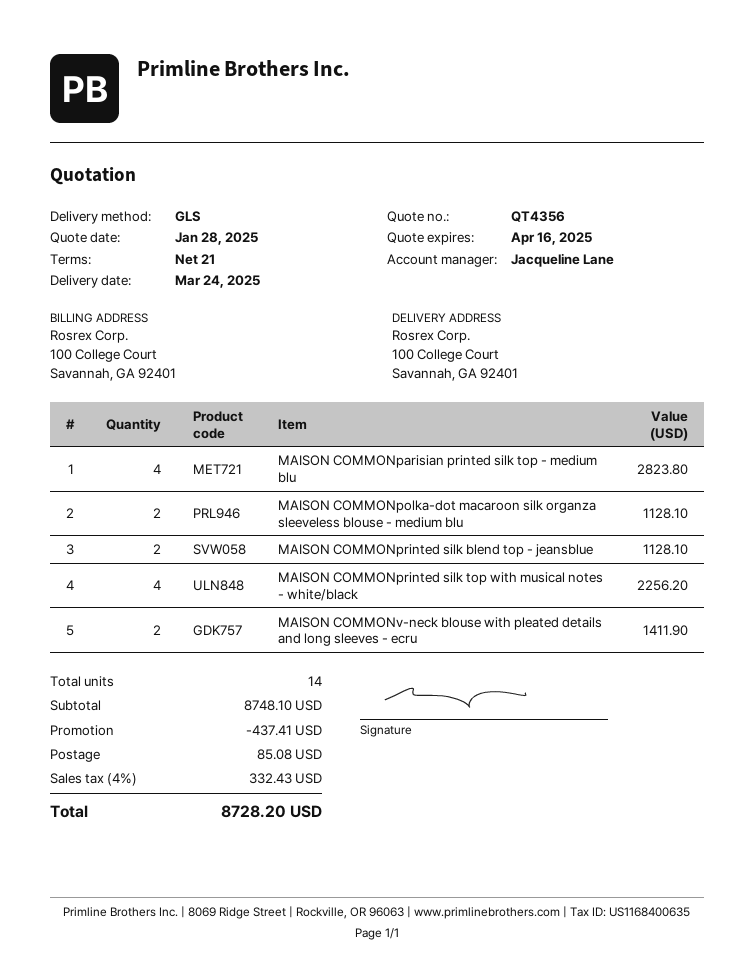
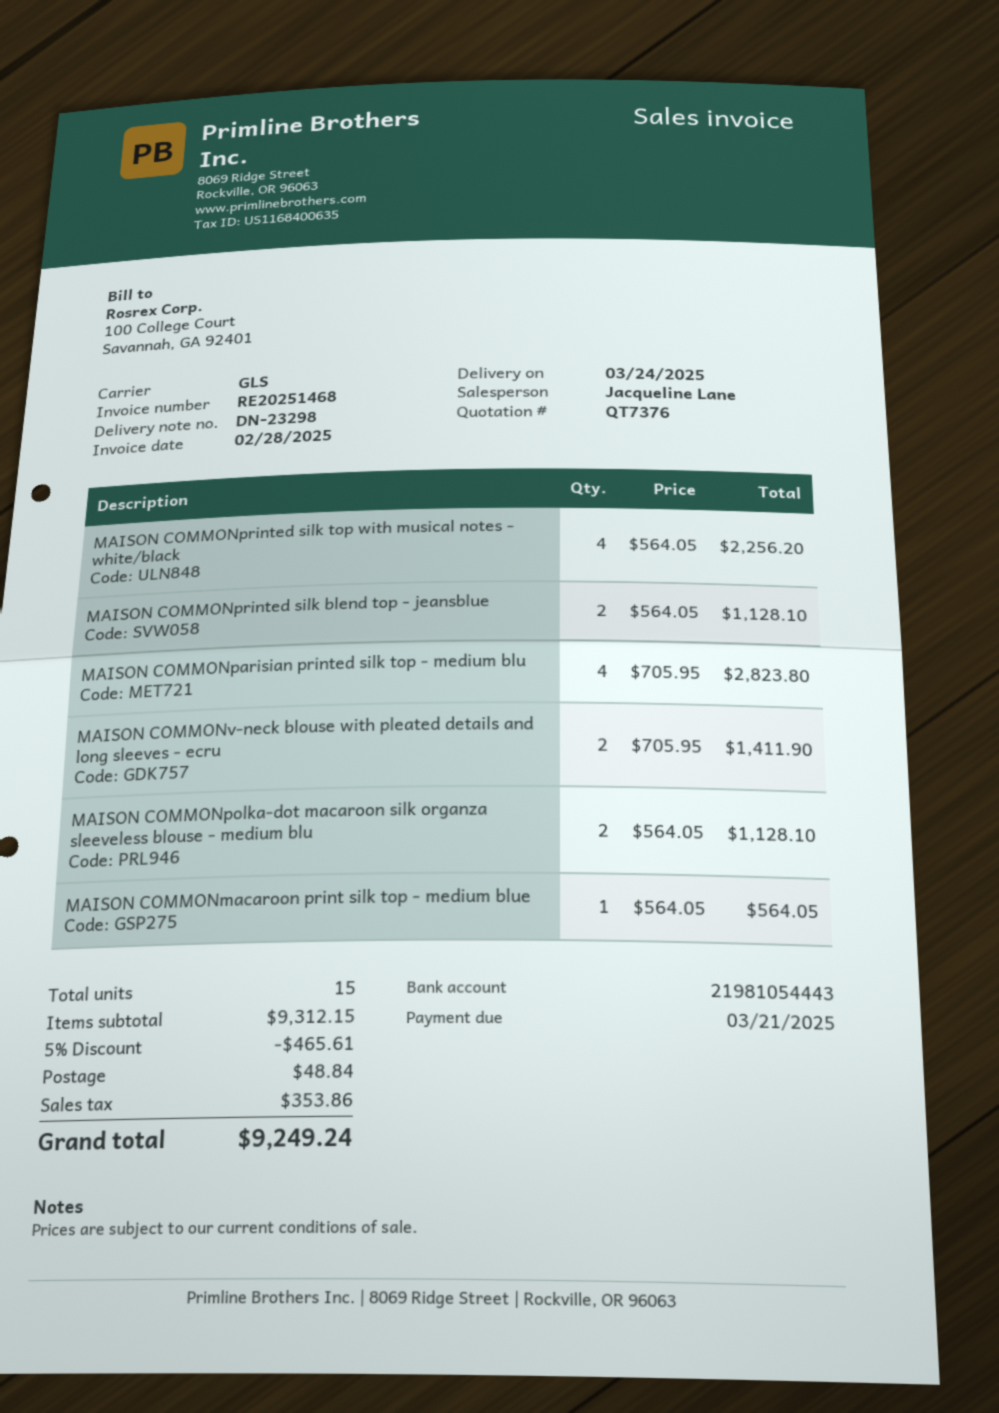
quote number: QT4356 -> QT7376
MAISON COMMONmacaroon print silk top - medium blue: none -> 1 for 564.05
total quantity: 14 -> 15
subtotal: 8748.10 -> 9312.15
discount: 437.41 -> 465.61
shipping: 85.08 -> 48.84
tax: 332.43 -> 353.86
total: 8728.20 -> 9249.24

